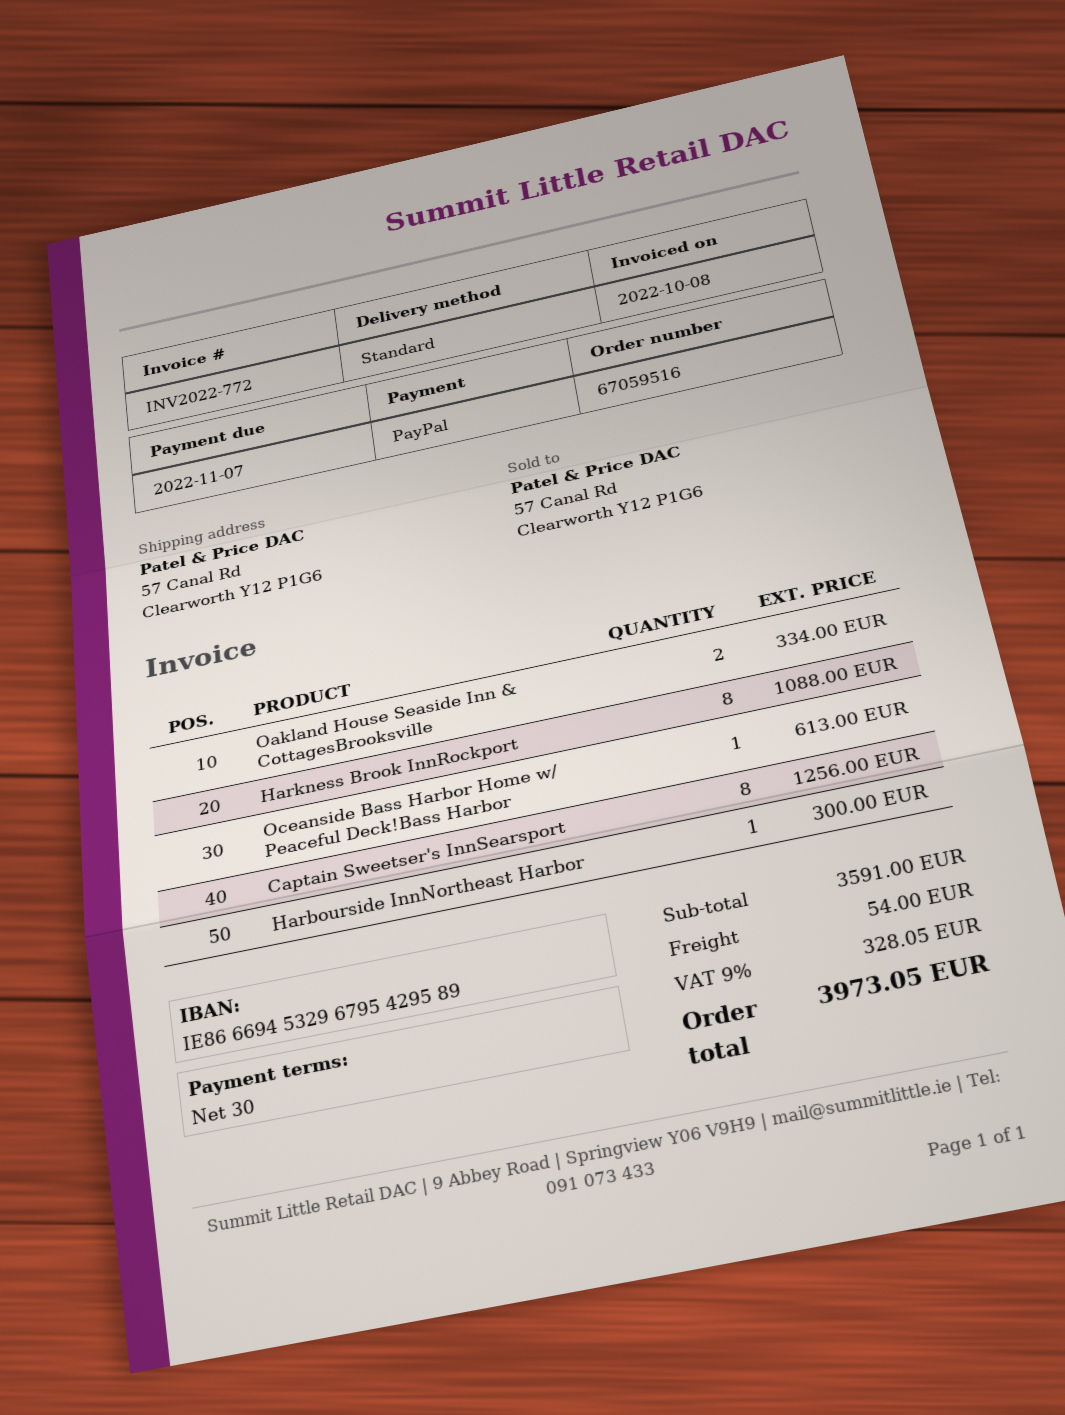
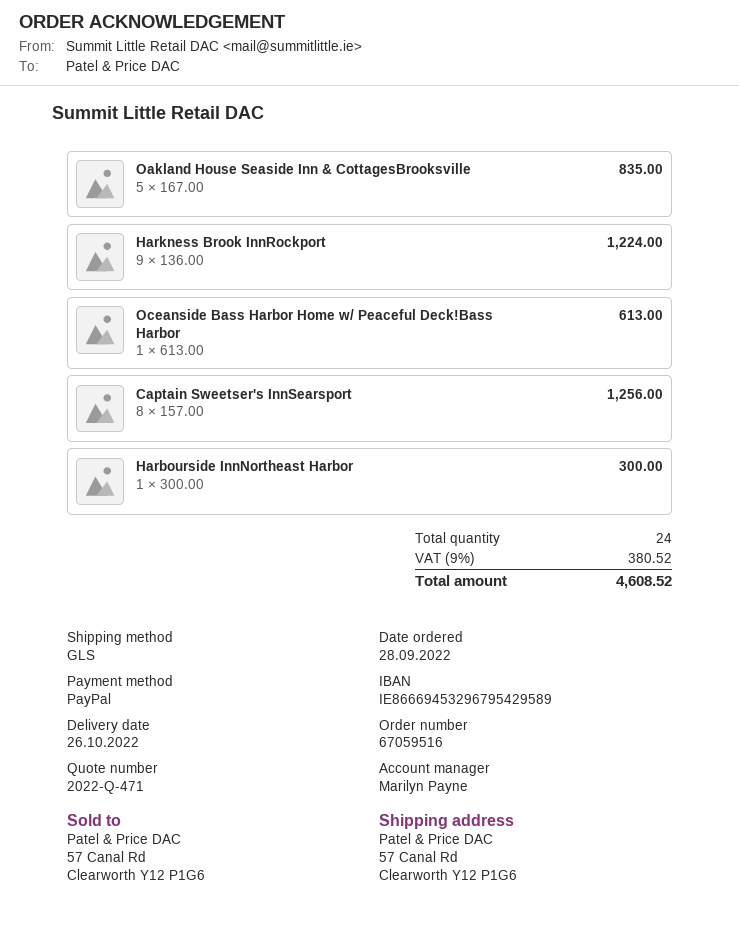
shipping method: standard -> GLS
Oakland House Seaside Inn & CottagesBrooksville: 2 for 334.00 -> 5 for 835.00
Harkness Brook InnRockport: 8 for 1088.00 -> 9 for 1224.00
shipping: 54.00 -> none
tax: 9% = 328.05 -> 9% = 380.52
total: 3973.05 -> 4608.52

